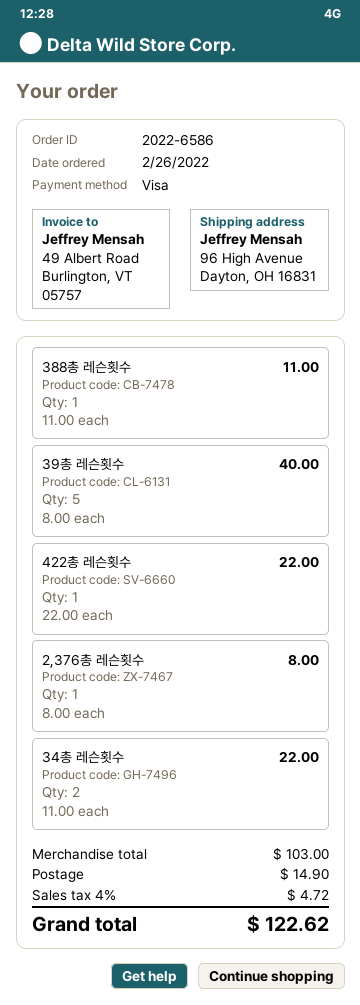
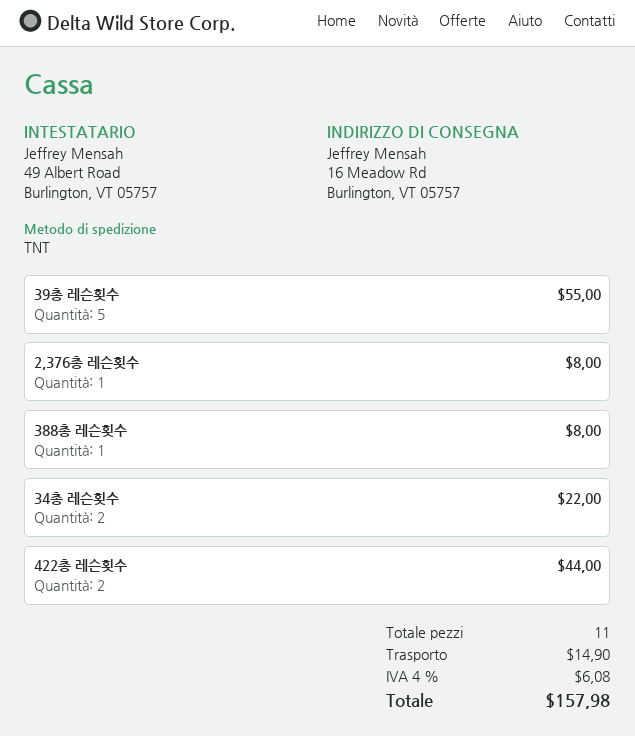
ship to: 96 High Avenue, Dayton, OH 16831 -> 16 Meadow Rd, Burlington, VT 05757
388총 레슨횟수: 1 for 11.00 -> 1 for 8.00
39총 레슨횟수: 5 for 40.00 -> 5 for 55.00
422총 레슨횟수: 1 for 22.00 -> 2 for 44.00
tax: 4% = 4.72 -> 4% = 6.08
total: 122.62 -> 157.98

